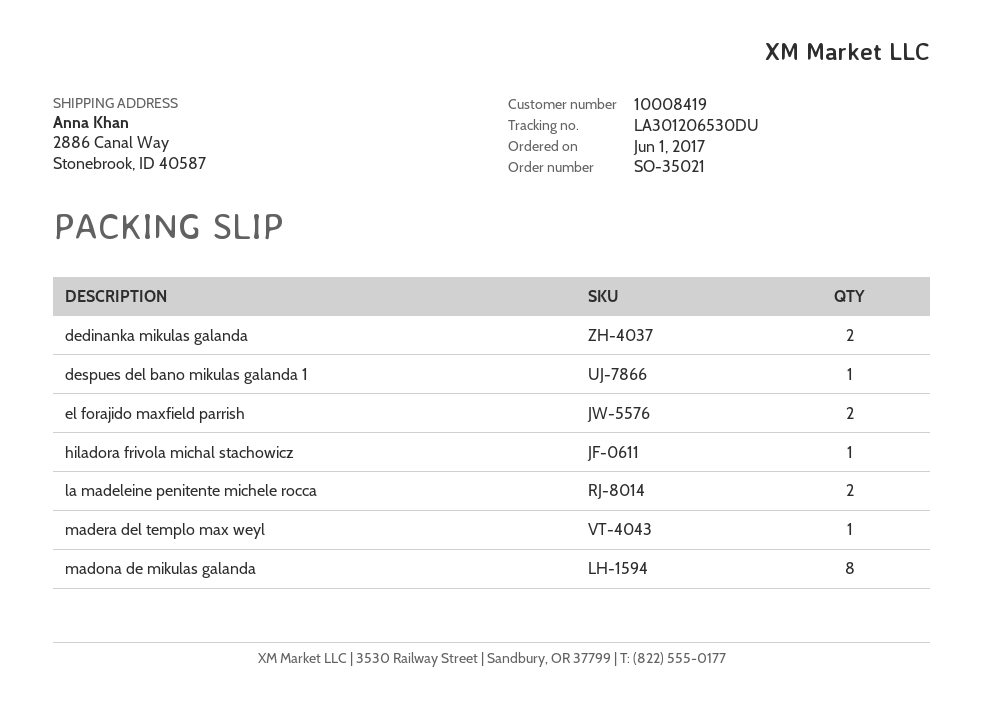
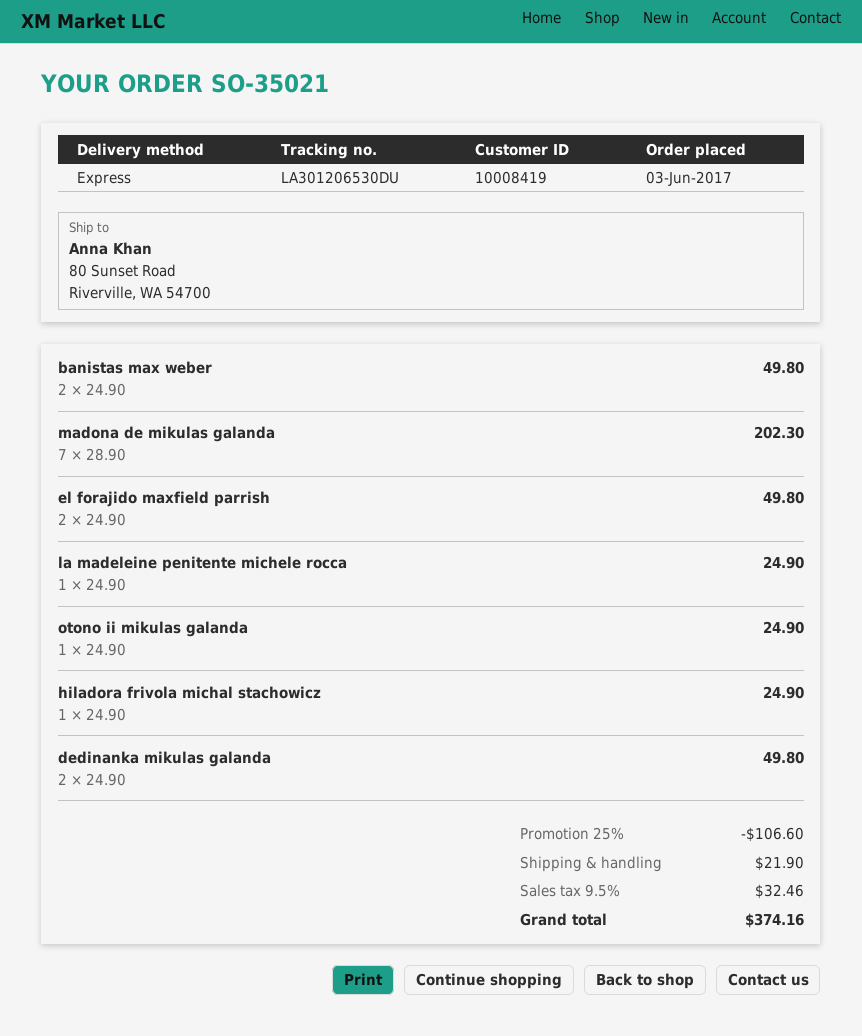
order date: 2017-06-01 -> 2017-06-03
ship to: 2886 Canal Way, Stonebrook, ID 40587 -> 80 Sunset Road, Riverville, WA 54700
despues del bano mikulas galanda 1: 1 -> none
la madeleine penitente michele rocca: 2 -> 1
madera del templo max weyl: 1 -> none
madona de mikulas galanda: 8 -> 7
banistas max weber: none -> 2
otono ii mikulas galanda: none -> 1

